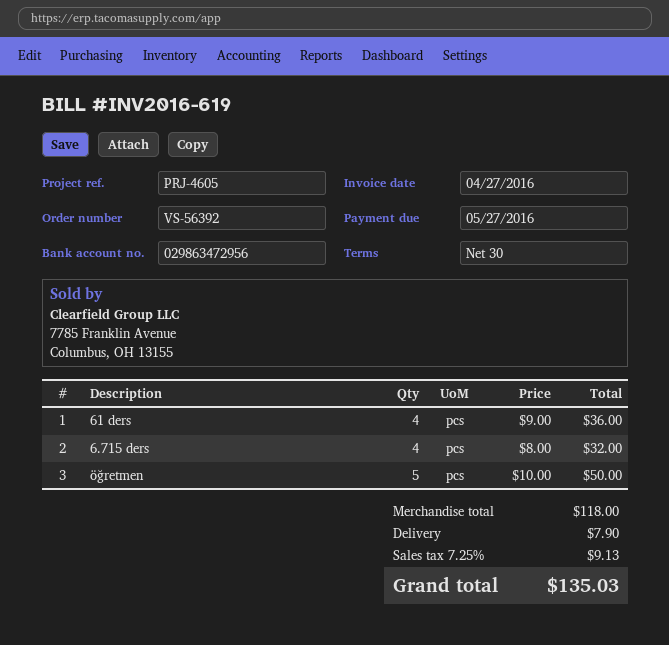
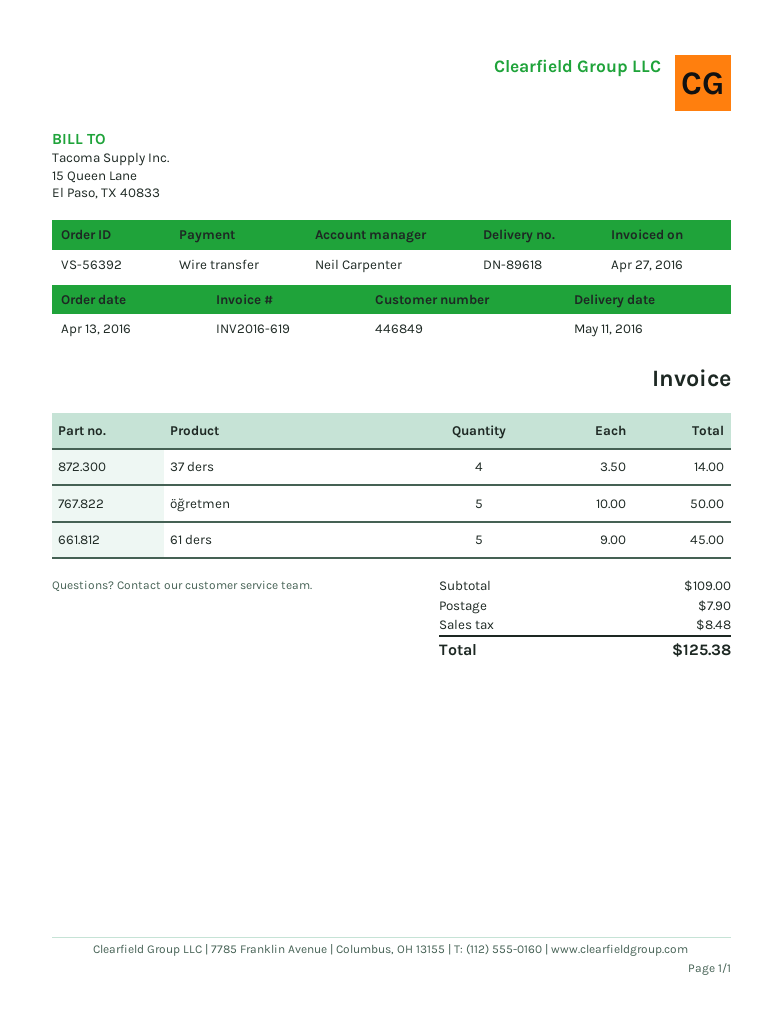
61 ders: 4 x 9.00 = 36.00 -> 5 x 9.00 = 45.00
6.715 ders: 4 x 8.00 = 32.00 -> none
37 ders: none -> 4 x 3.50 = 14.00
subtotal: 118.00 -> 109.00
tax: 9.13 -> 8.48
total: 135.03 -> 125.38

